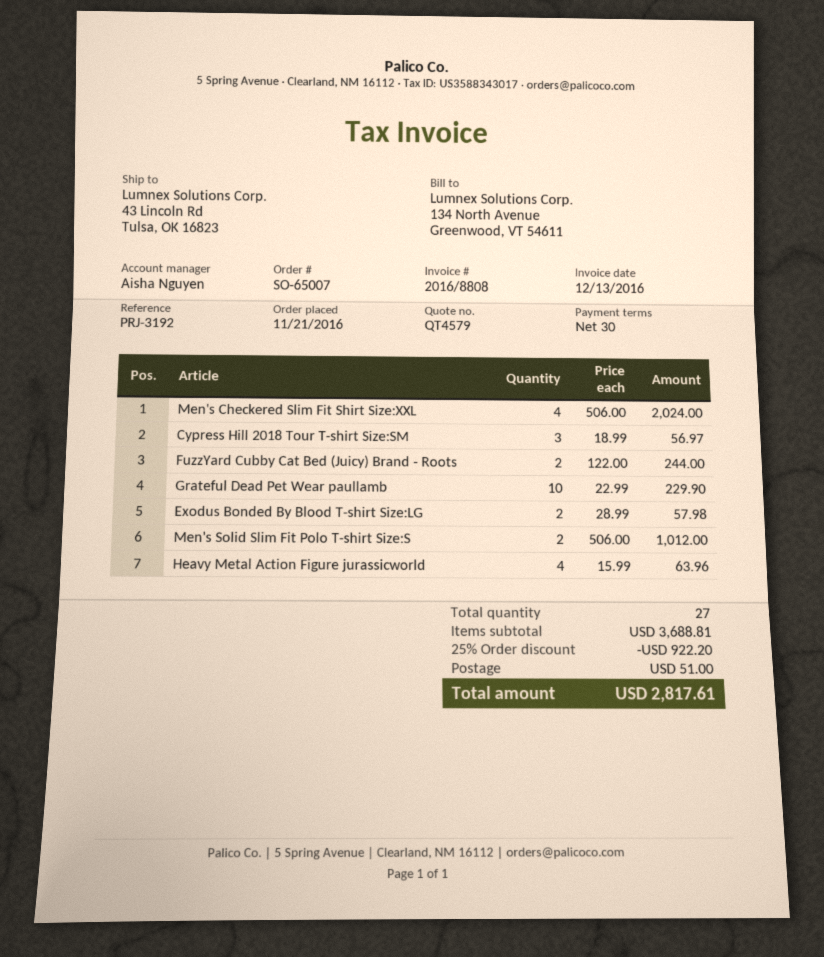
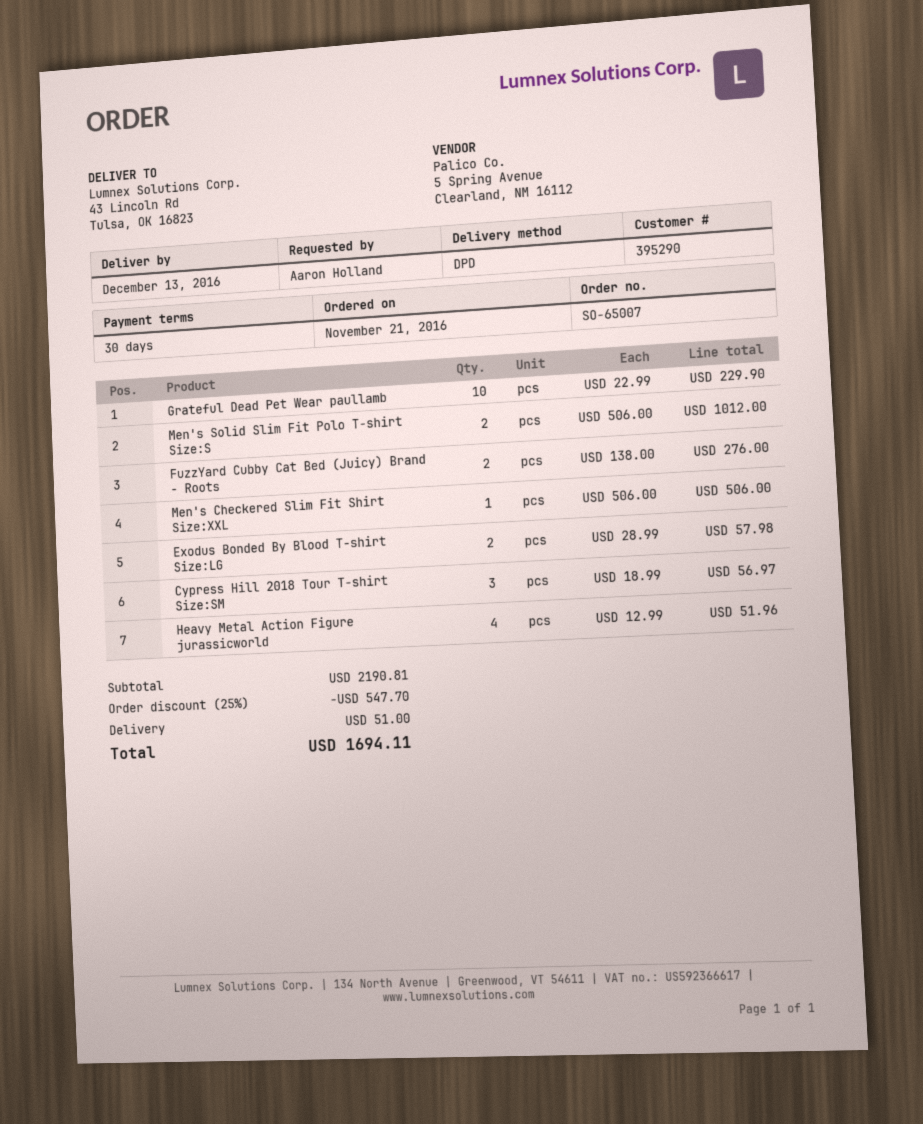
Men's Checkered Slim Fit Shirt Size:XXL: 4 x 506.00 = 2024.00 -> 1 x 506.00 = 506.00
FuzzYard Cubby Cat Bed (Juicy) Brand - Roots: 2 x 122.00 = 244.00 -> 2 x 138.00 = 276.00
Heavy Metal Action Figure jurassicworld: 4 x 15.99 = 63.96 -> 4 x 12.99 = 51.96
subtotal: 3688.81 -> 2190.81
discount: 25% = 922.20 -> 25% = 547.70
total: 2817.61 -> 1694.11

